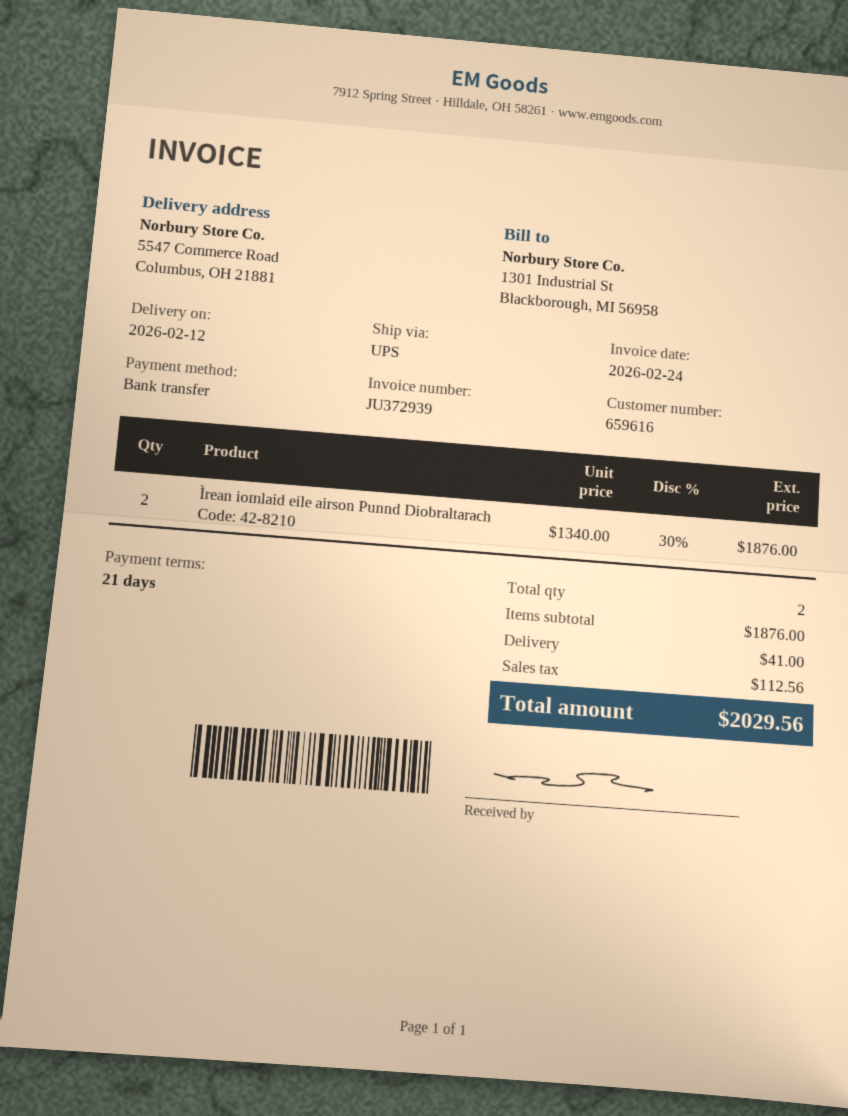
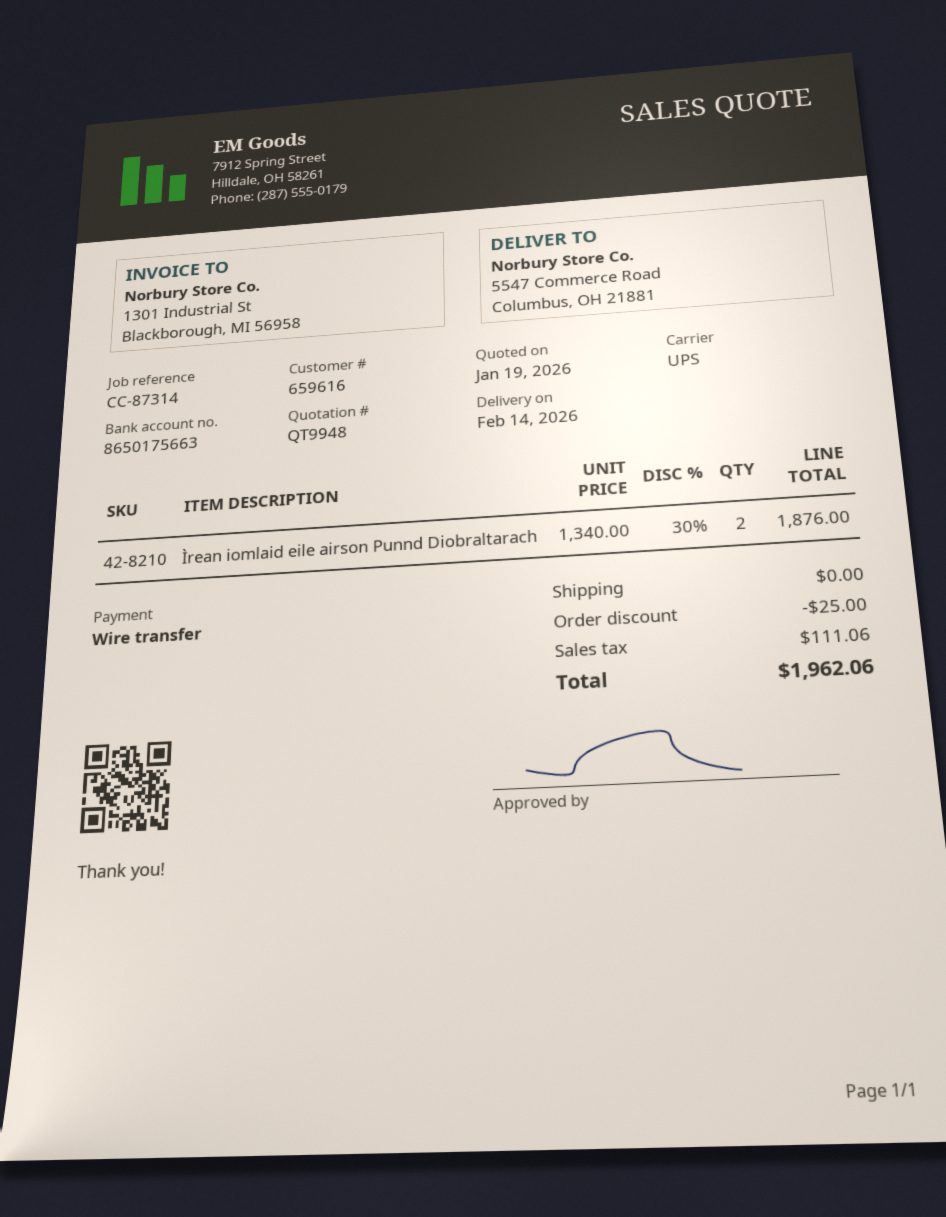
delivery date: 2026-02-12 -> 2026-02-14
discount: none -> 25.00
shipping: 41.00 -> 0.00
tax: 112.56 -> 111.06
total: 2029.56 -> 1962.06

